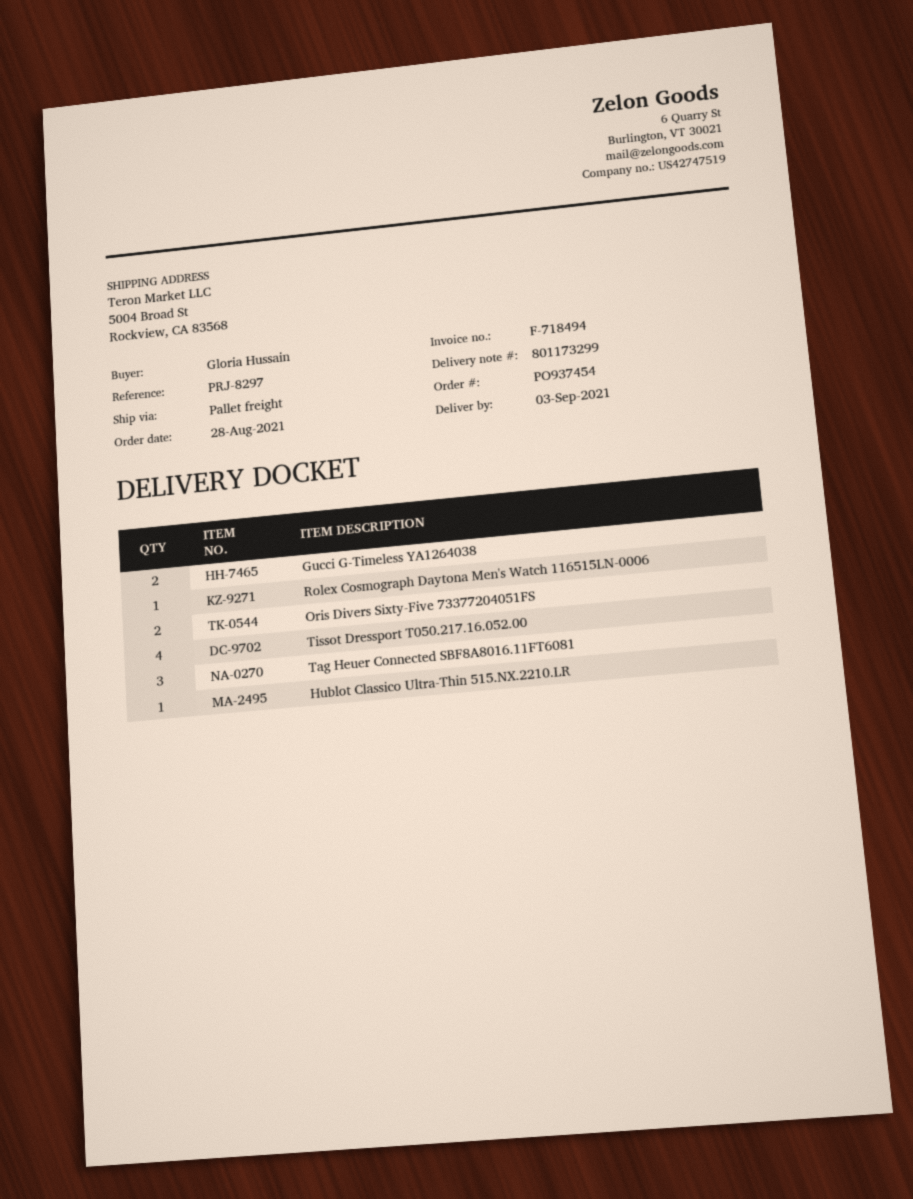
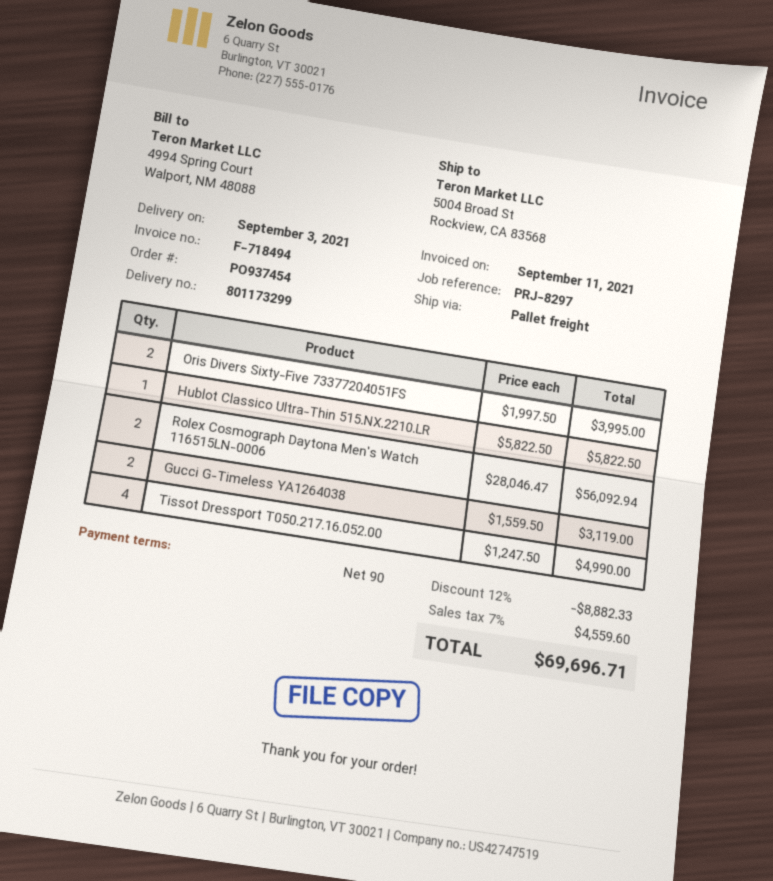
Rolex Cosmograph Daytona Men's Watch 116515LN-0006: 1 -> 2
Tag Heuer Connected SBF8A8016.11FT6081: 3 -> none

